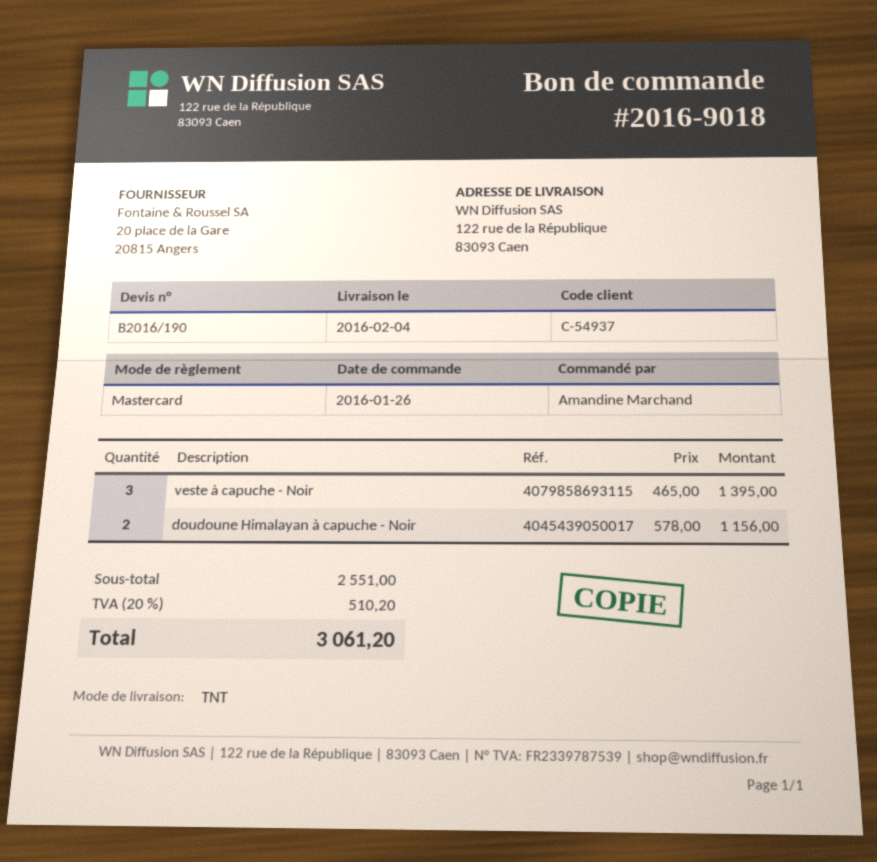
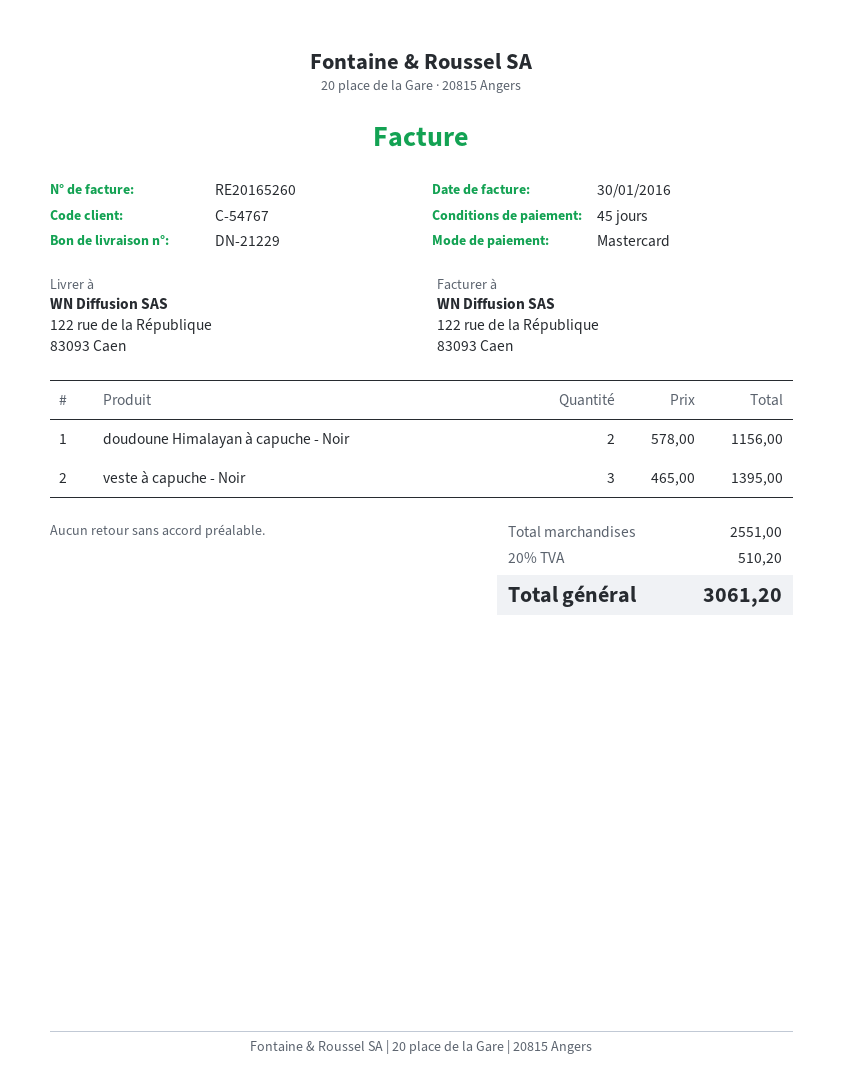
customer number: C-54937 -> C-54767

